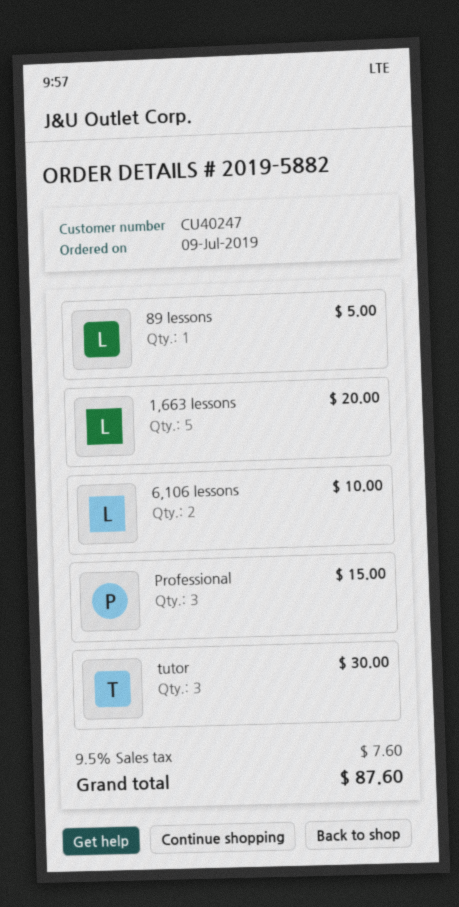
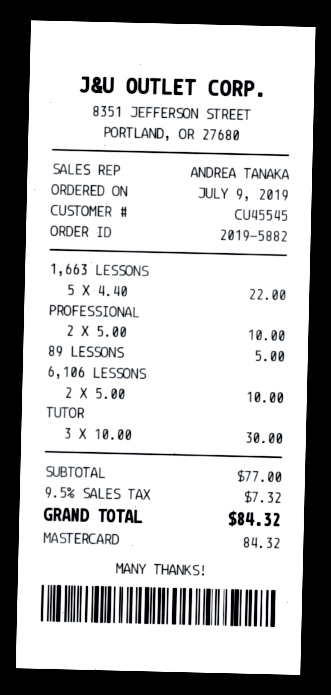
customer number: CU40247 -> CU45545
1,663 lessons: 5 for 20.00 -> 5 for 22.00
Professional: 3 for 15.00 -> 2 for 10.00
tax: 9.5% = 7.60 -> 9.5% = 7.32
total: 87.60 -> 84.32

